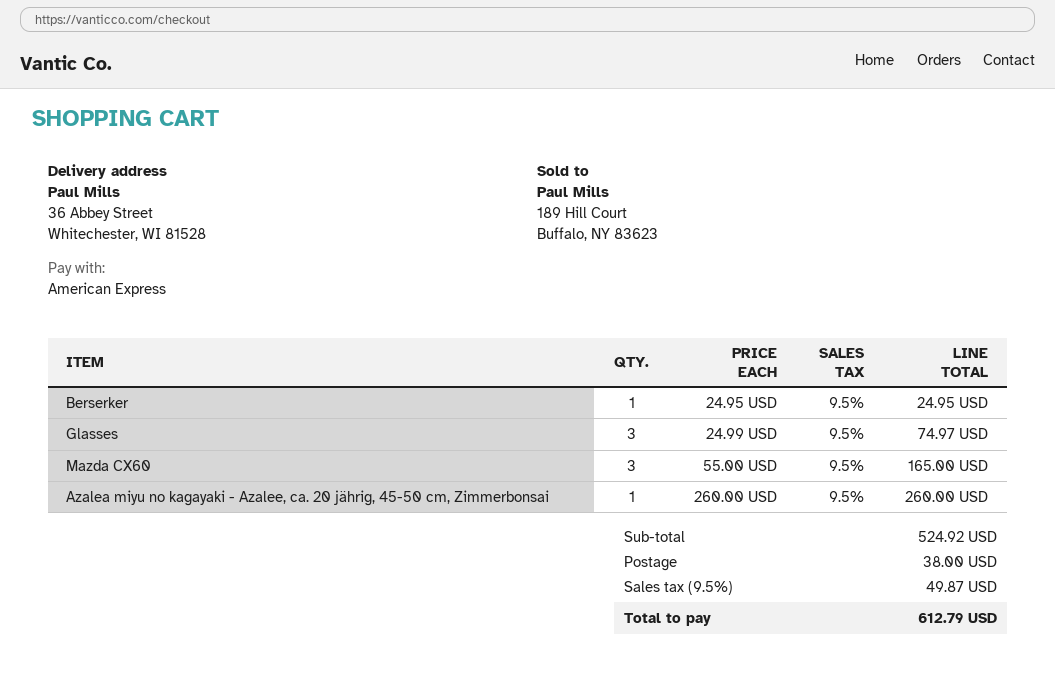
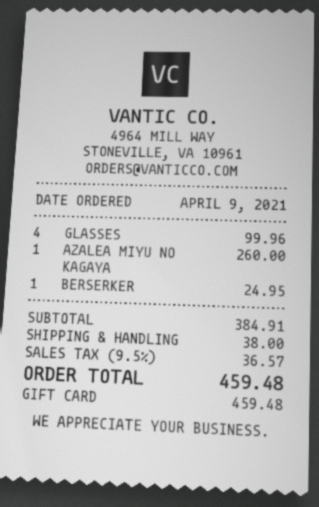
payment method: American Express -> gift card
Glasses: 3 for 74.97 -> 4 for 99.96
Mazda CX60: 3 for 165.00 -> none
subtotal: 524.92 -> 384.91
tax: 9.5% = 49.87 -> 9.5% = 36.57
total: 612.79 -> 459.48

